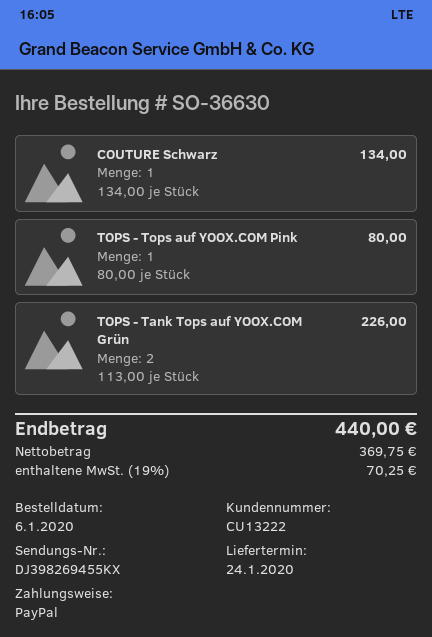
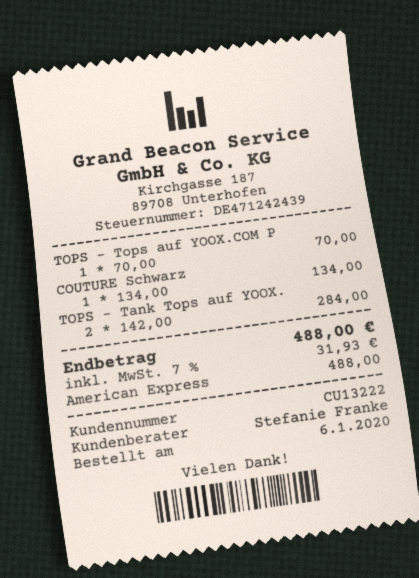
payment method: PayPal -> American Express
TOPS - Tops auf YOOX.COM Pink: 1 x 80.00 = 80.00 -> 1 x 70.00 = 70.00
TOPS - Tank Tops auf YOOX.COM Grün: 2 x 113.00 = 226.00 -> 2 x 142.00 = 284.00
tax: 19% = 70.25 -> 7% = 31.93
total: 440.00 -> 488.00

